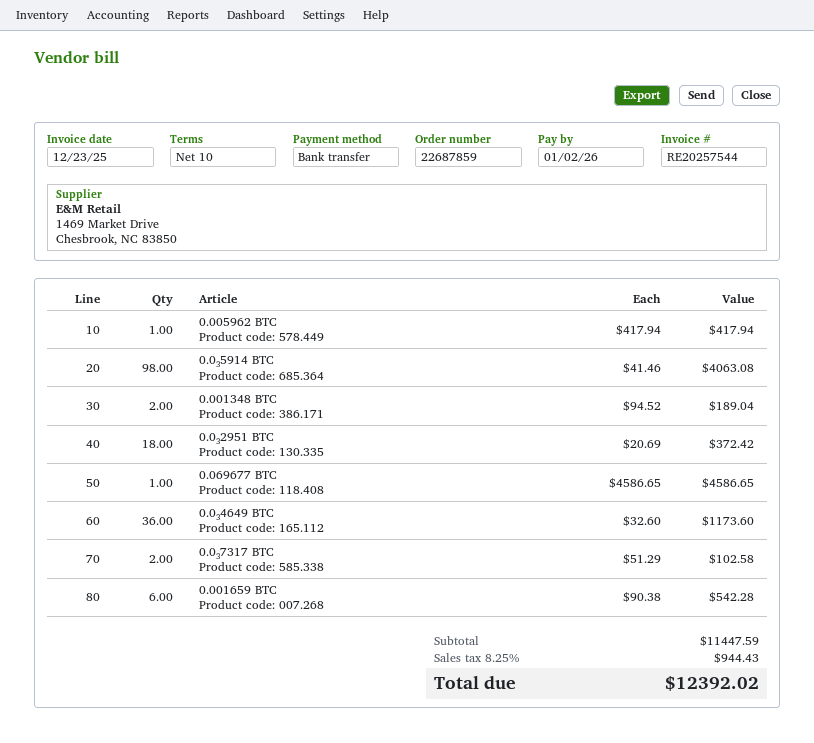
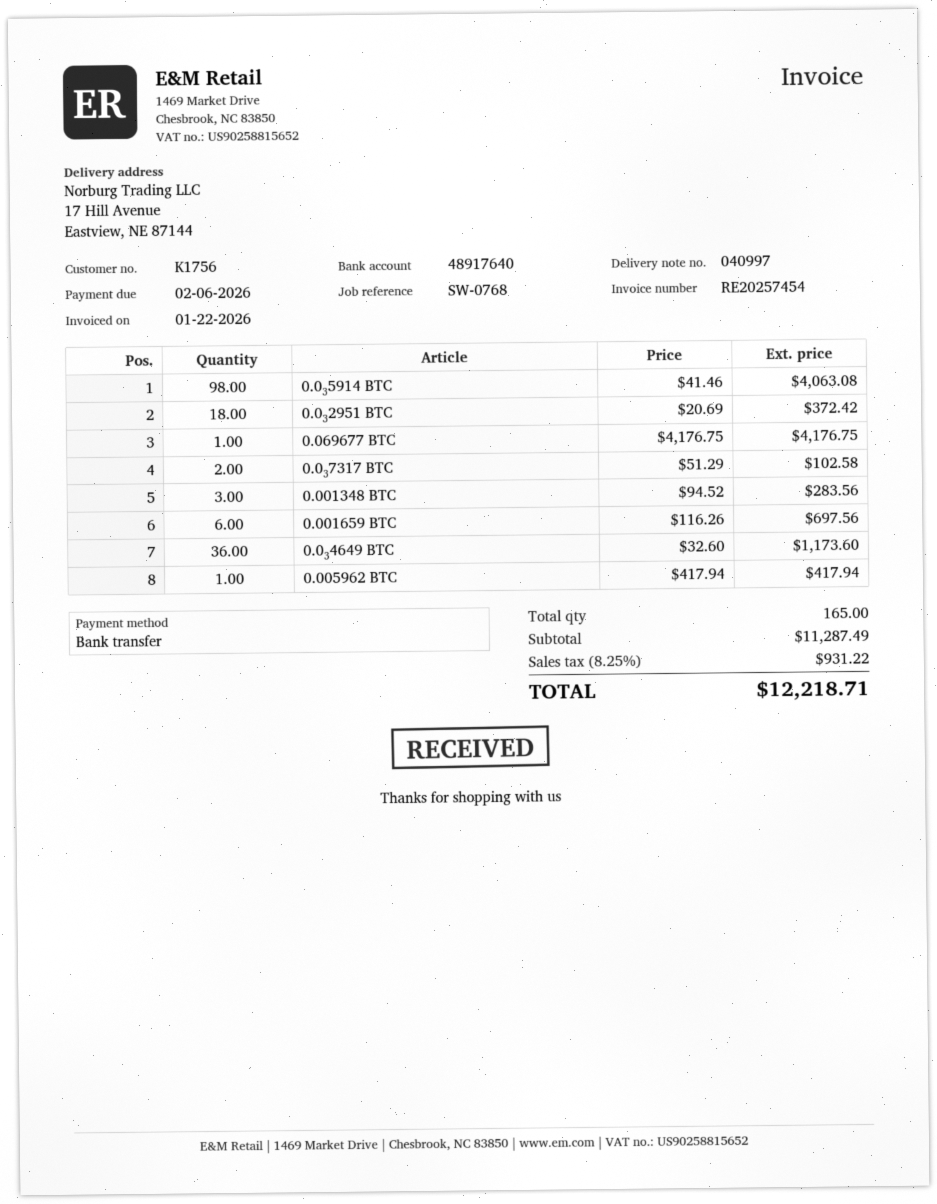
invoice number: RE20257544 -> RE20257454
invoice date: 2025-12-23 -> 2026-01-22
due date: 2026-01-02 -> 2026-02-06
0.001348 BTC: 2 x 94.52 = 189.04 -> 3 x 94.52 = 283.56
0.069677 BTC: 1 x 4586.65 = 4586.65 -> 1 x 4176.75 = 4176.75
0.001659 BTC: 6 x 90.38 = 542.28 -> 6 x 116.26 = 697.56
subtotal: 11447.59 -> 11287.49
tax: 8.25% = 944.43 -> 8.25% = 931.22
total: 12392.02 -> 12218.71

